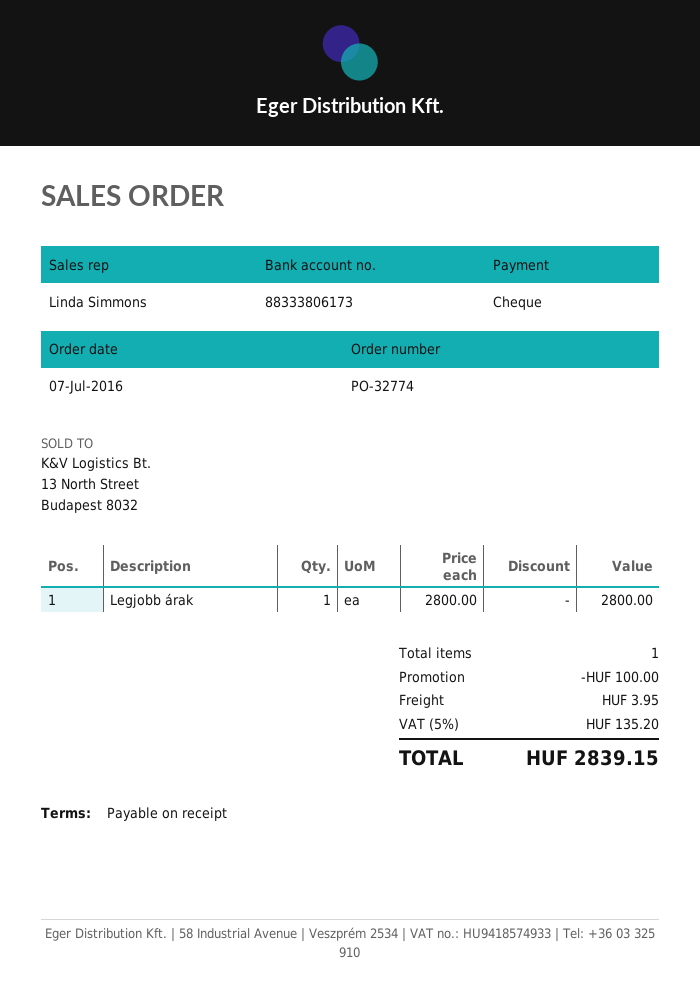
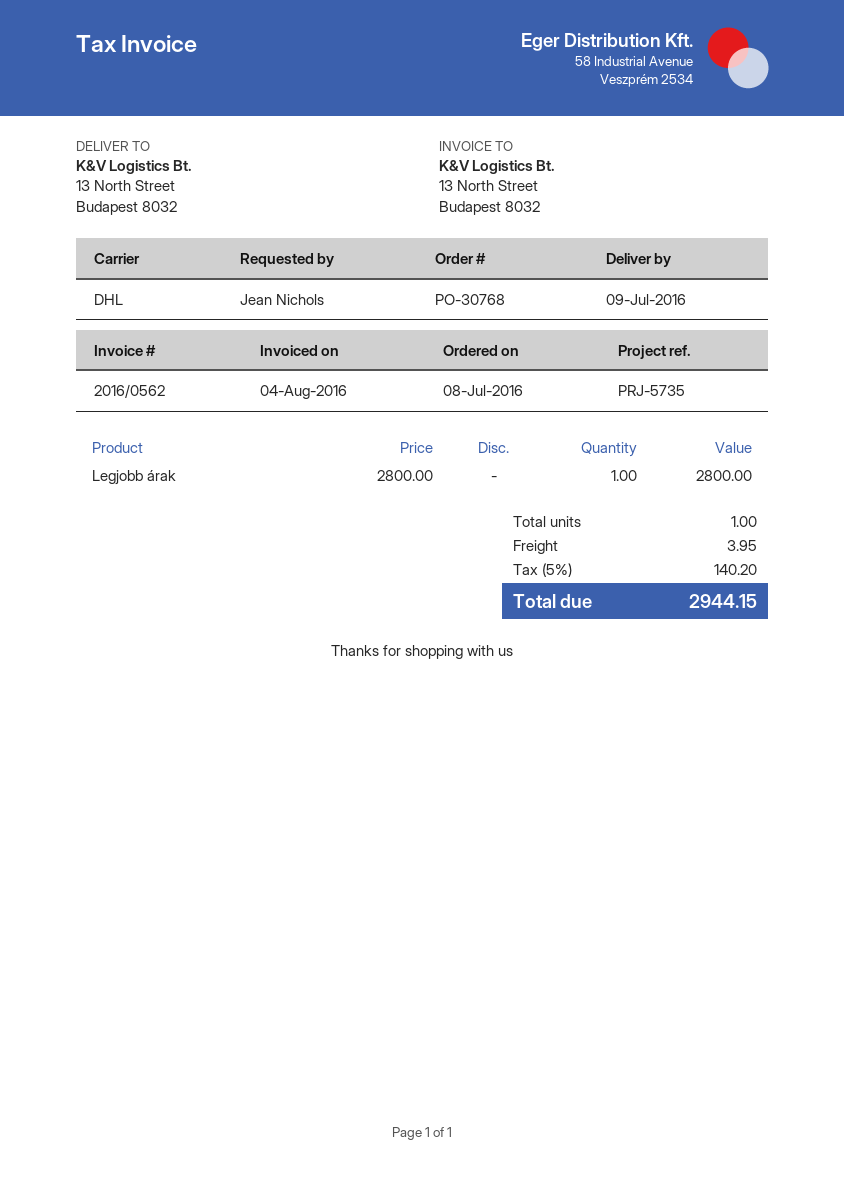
order number: PO-32774 -> PO-30768
order date: 2016-07-07 -> 2016-07-08
discount: 100.00 -> none
tax: 5% = 135.20 -> 5% = 140.20
total: 2839.15 -> 2944.15

